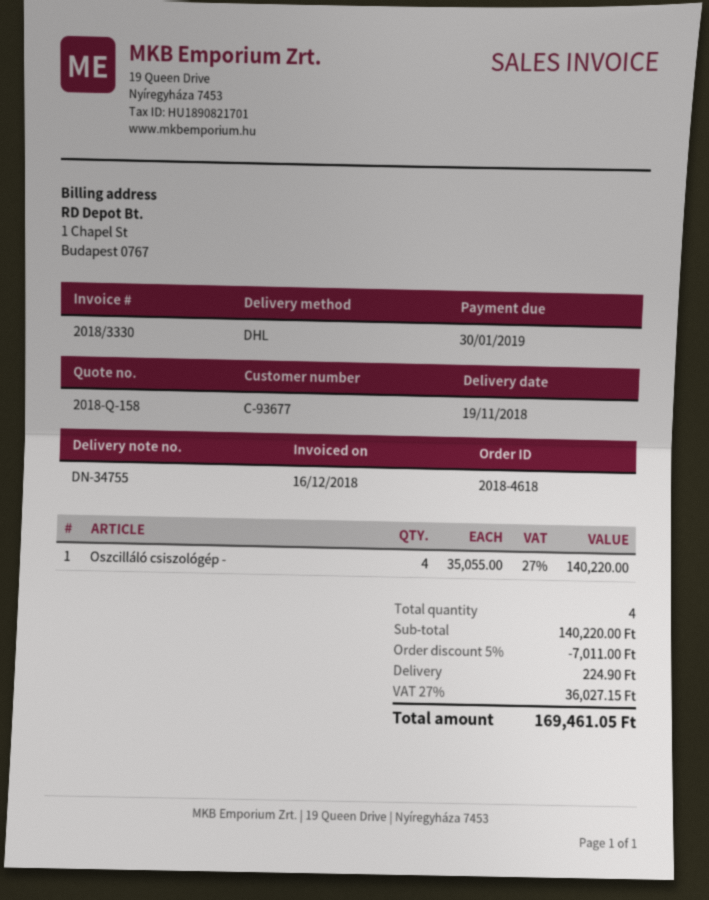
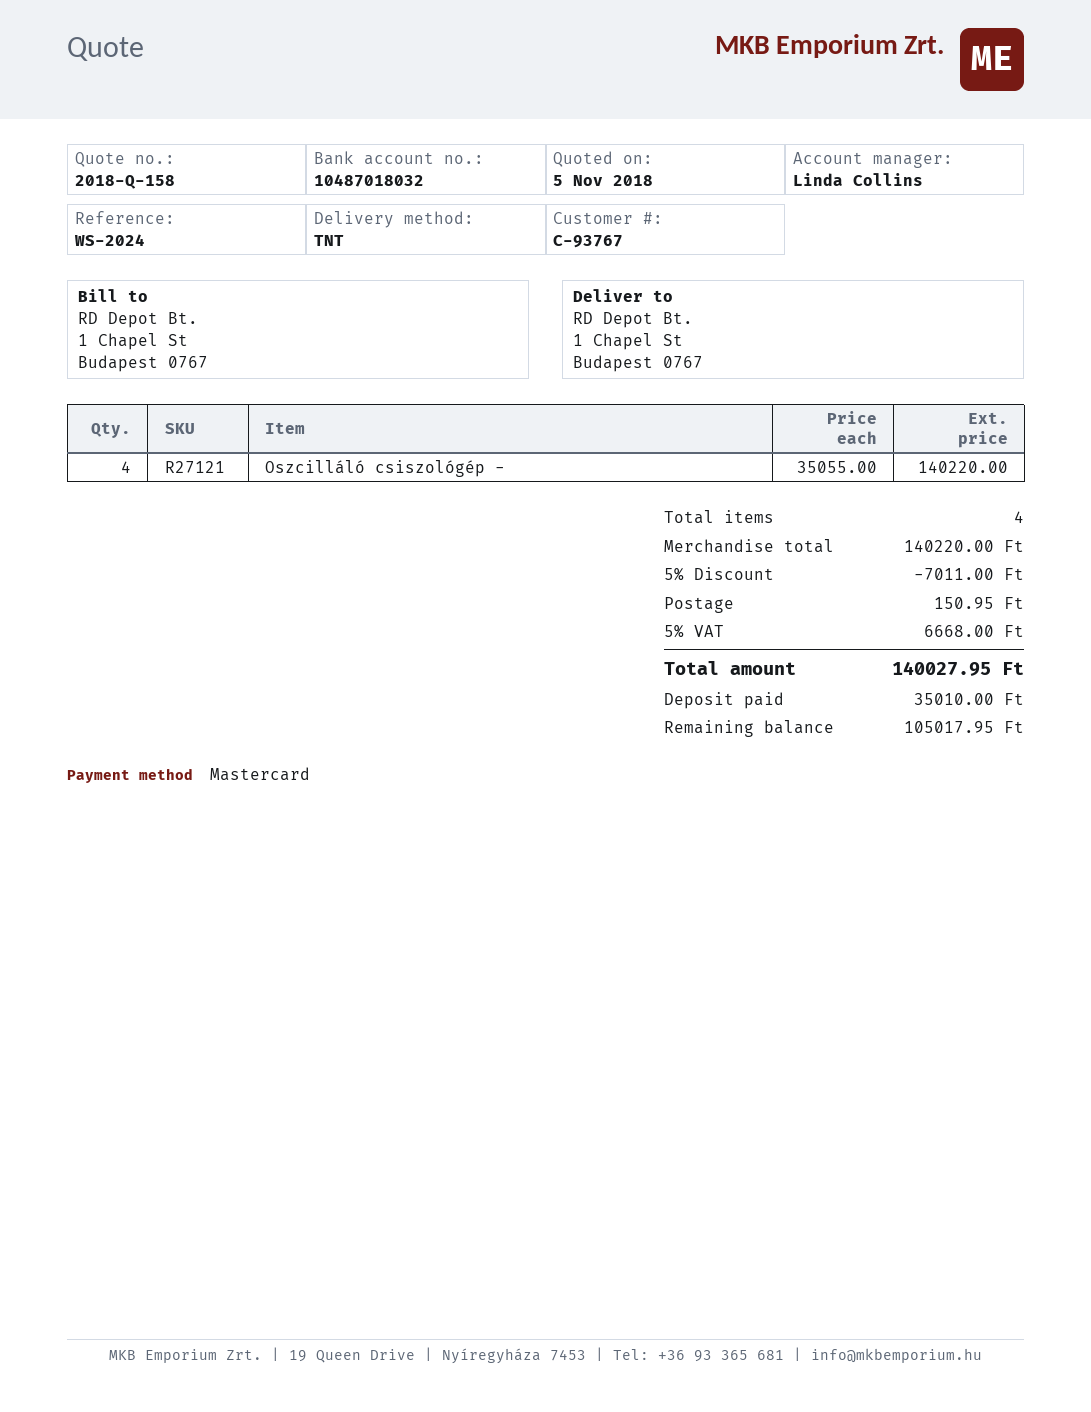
customer number: C-93677 -> C-93767
shipping method: DHL -> TNT
shipping: 224.90 -> 150.95
tax: 27% = 36027.15 -> 5% = 6668.00
total: 169461.05 -> 140027.95

